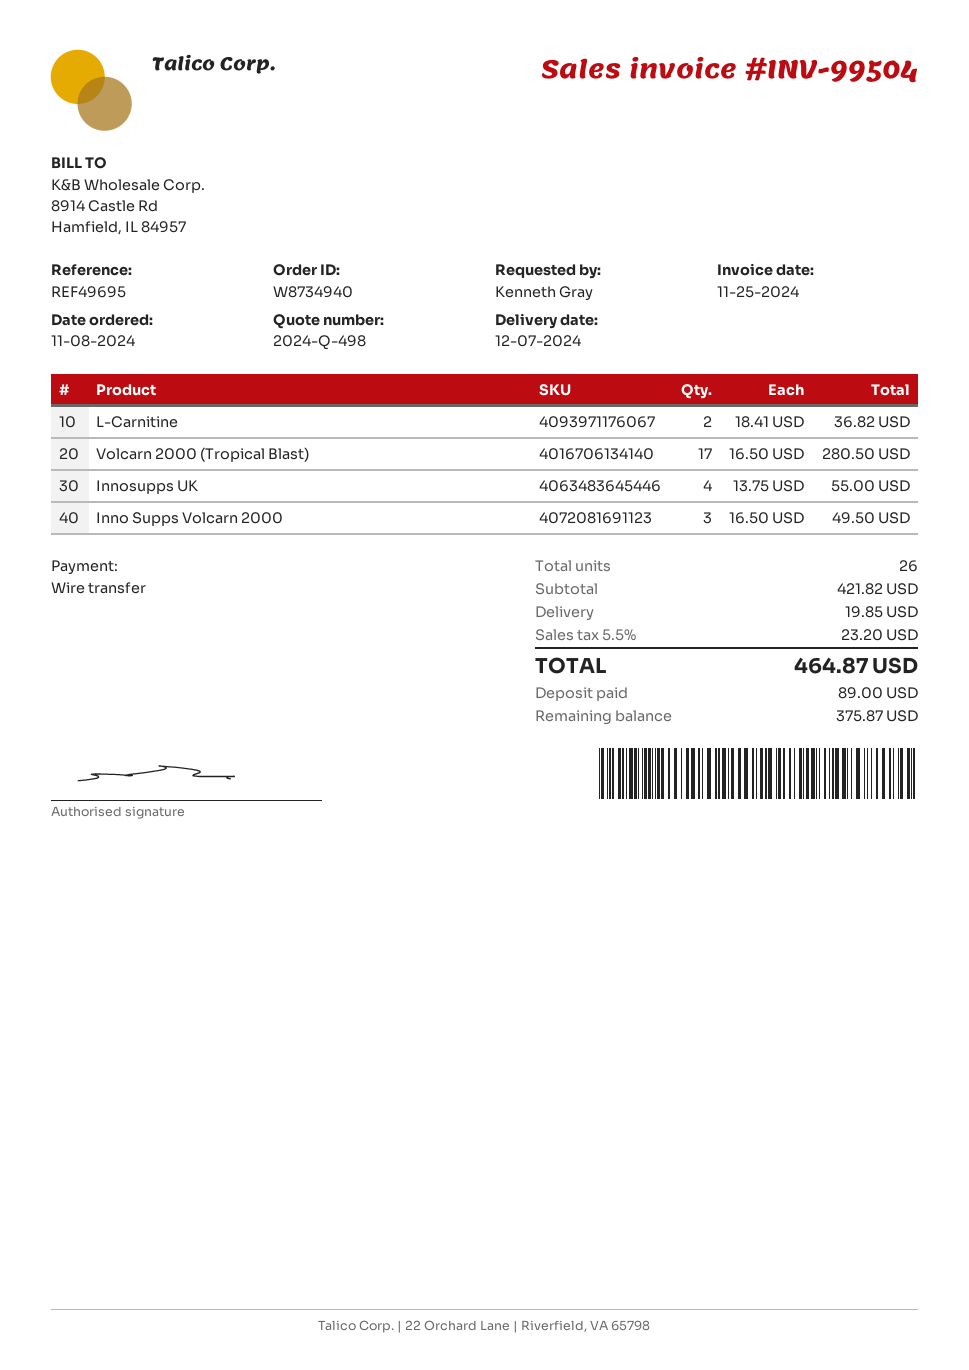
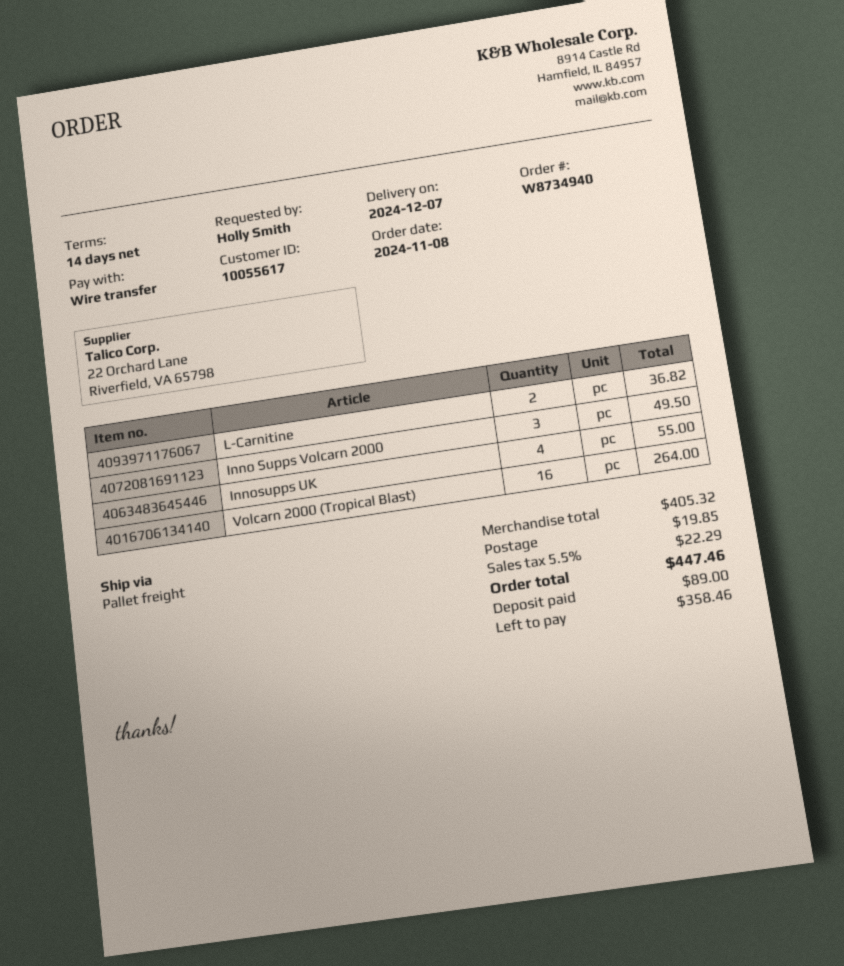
ordered by: Kenneth Gray -> Holly Smith
Volcarn 2000 (Tropical Blast): 17 for 280.50 -> 16 for 264.00
subtotal: 421.82 -> 405.32
tax: 5.5% = 23.20 -> 5.5% = 22.29
total: 464.87 -> 447.46
balance: 375.87 -> 358.46

